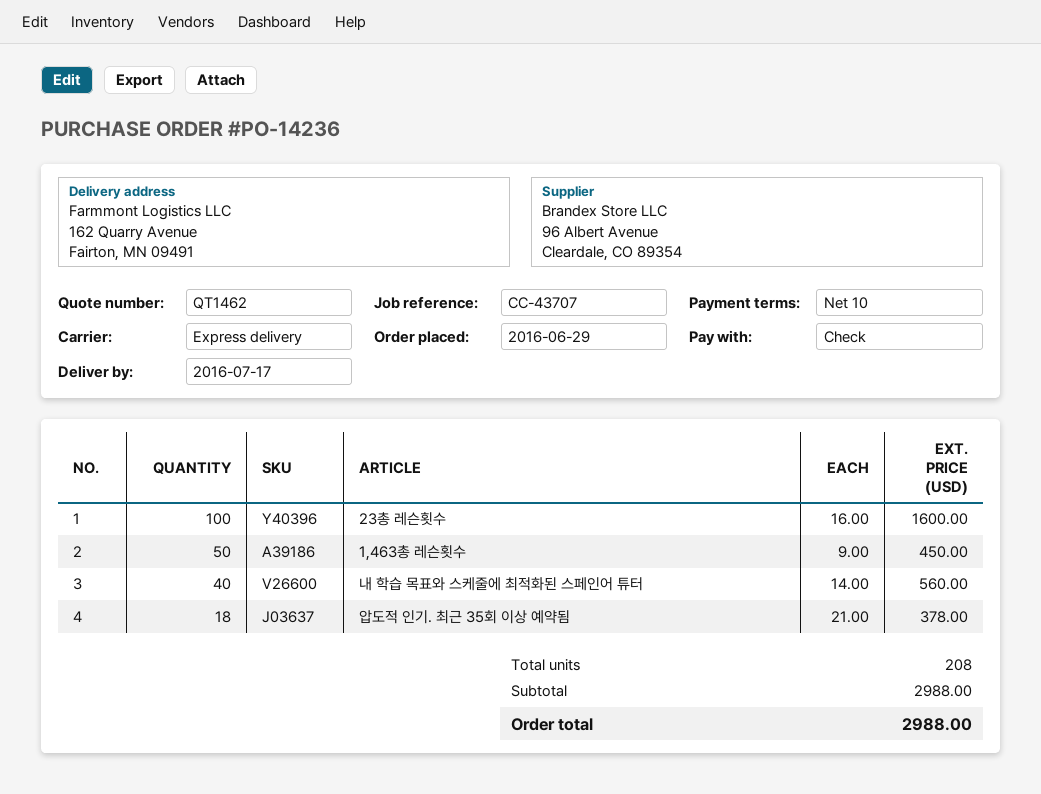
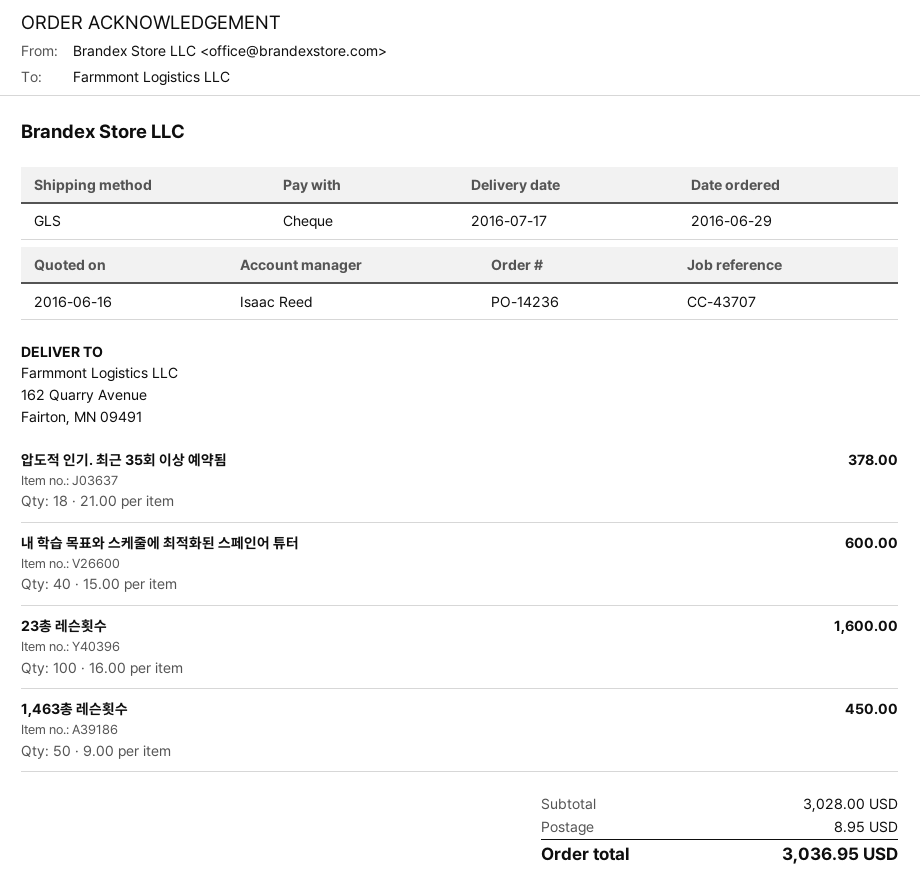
shipping method: express -> GLS
내 학습 목표와 스케줄에 최적화된 스페인어 튜터: 40 x 14.00 = 560.00 -> 40 x 15.00 = 600.00
subtotal: 2988.00 -> 3028.00
shipping: none -> 8.95
total: 2988.00 -> 3036.95

